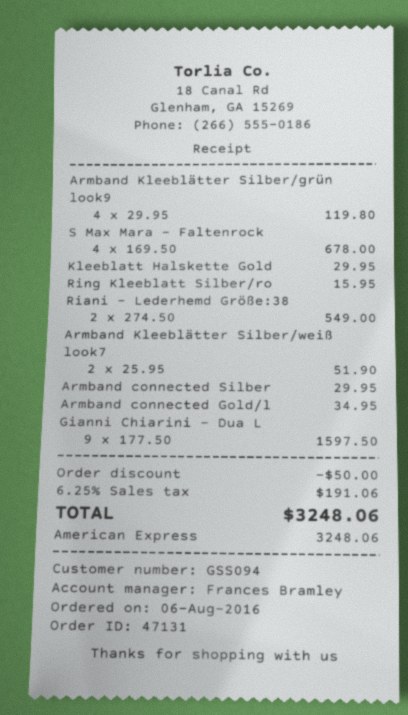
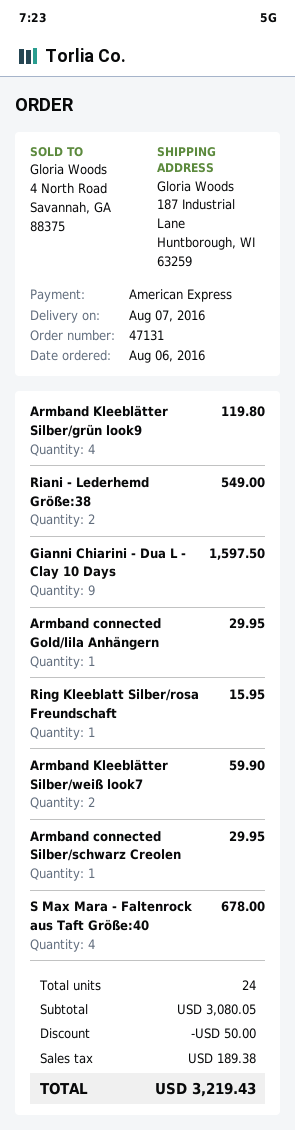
Kleeblatt Halskette Gold: 1 for 29.95 -> none
Armband Kleeblätter Silber/weiß look7: 2 for 51.90 -> 2 for 59.90
Armband connected Gold/l: 1 for 34.95 -> 1 for 29.95
tax: 191.06 -> 189.38
total: 3248.06 -> 3219.43

